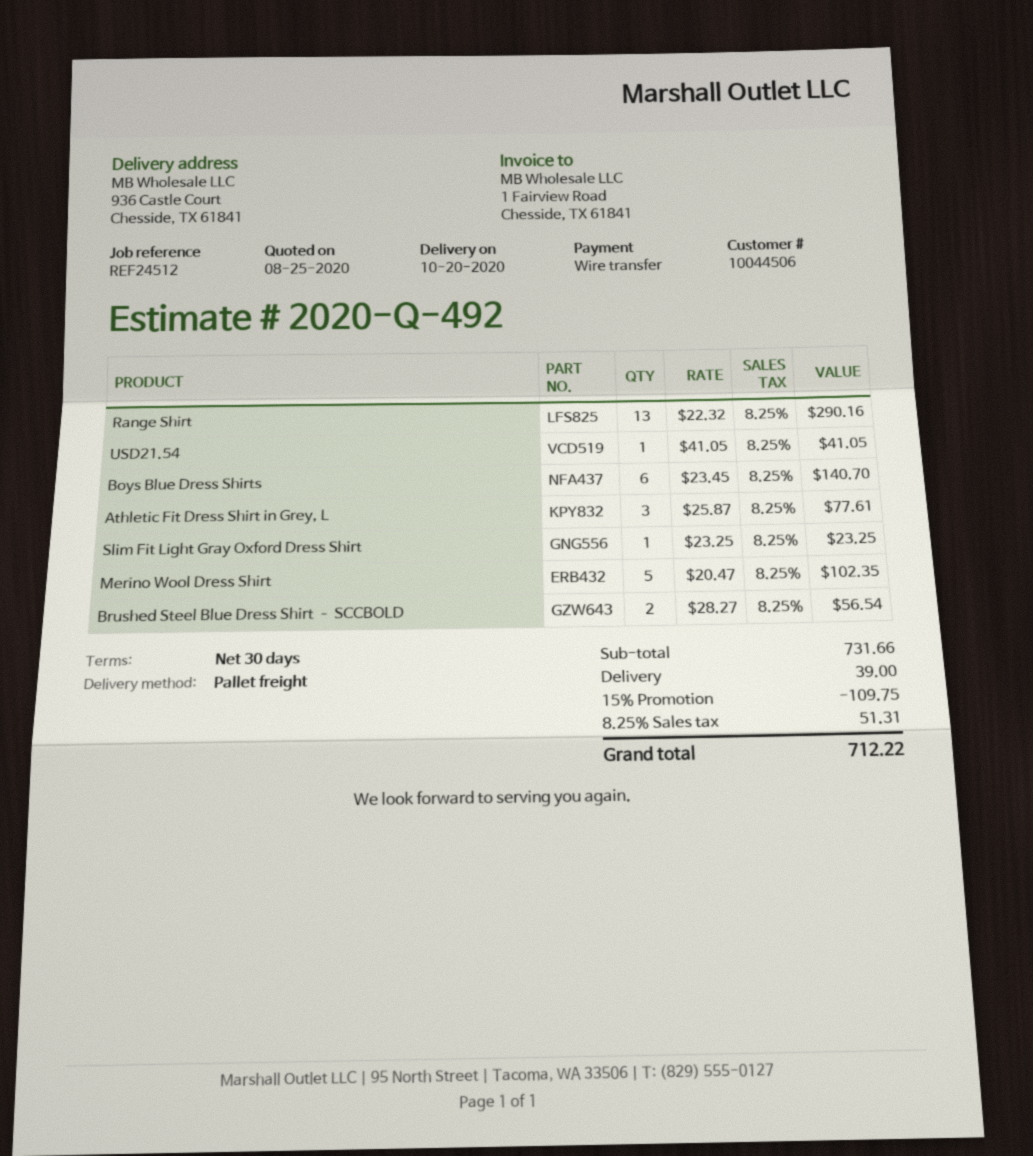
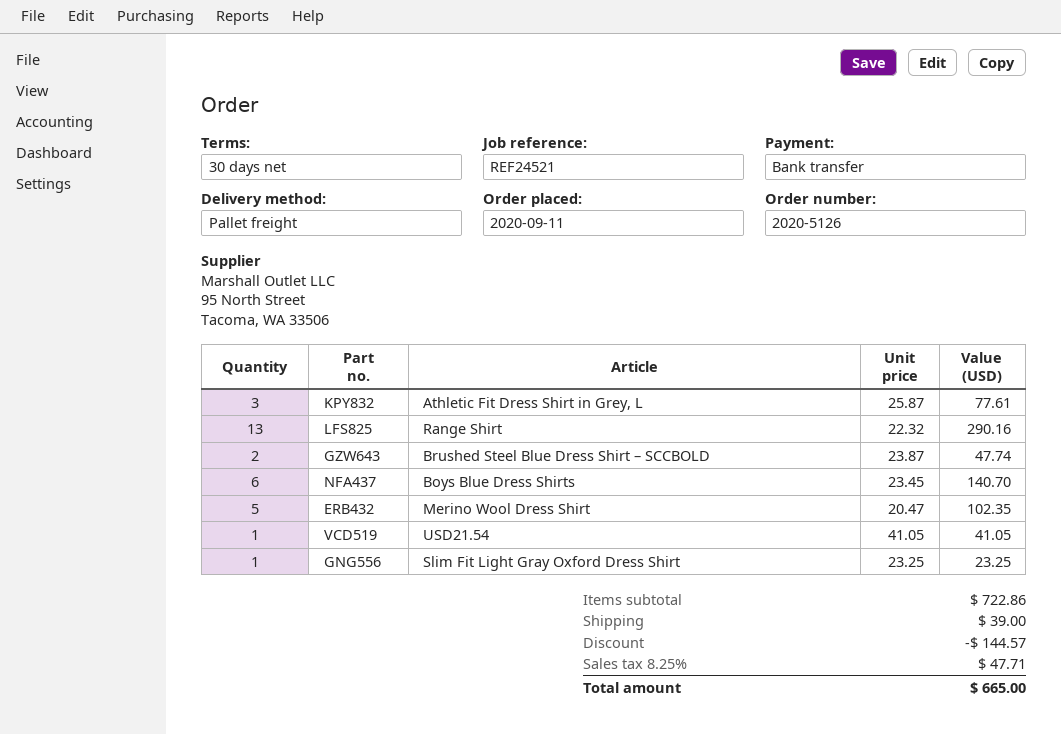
reference: REF24512 -> REF24521
Brushed Steel Blue Dress Shirt – SCCBOLD: 2 x 28.27 = 56.54 -> 2 x 23.87 = 47.74
subtotal: 731.66 -> 722.86
discount: 109.75 -> 144.57
tax: 8.25% = 51.31 -> 8.25% = 47.71
total: 712.22 -> 665.00

